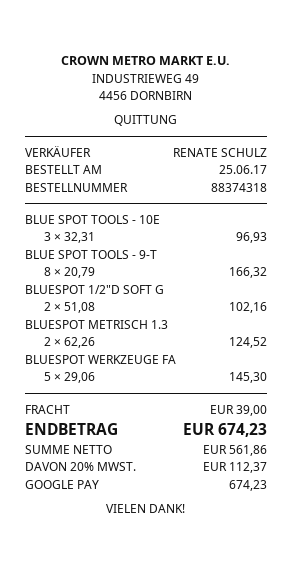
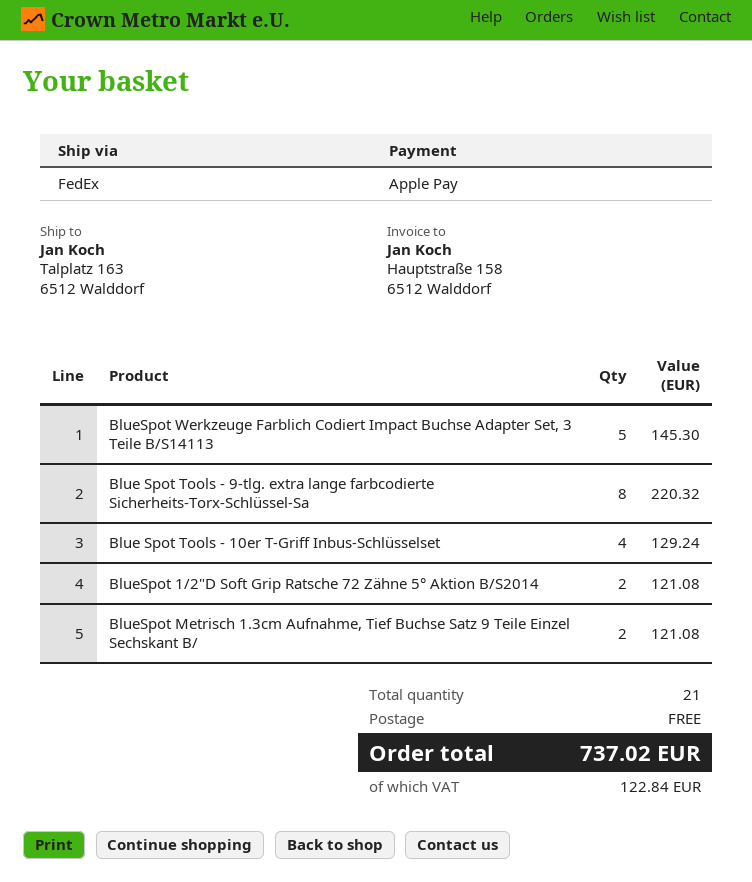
payment method: Google Pay -> Apple Pay
BLUE SPOT TOOLS - 10E: 3 for 96.93 -> 4 for 129.24
BLUE SPOT TOOLS - 9-T: 8 for 166.32 -> 8 for 220.32
BLUESPOT 1/2"D SOFT G: 2 for 102.16 -> 2 for 121.08
BLUESPOT METRISCH 1.3: 2 for 124.52 -> 2 for 121.08
shipping: 39.00 -> 0.00
tax: 112.37 -> 122.84
total: 674.23 -> 737.02

